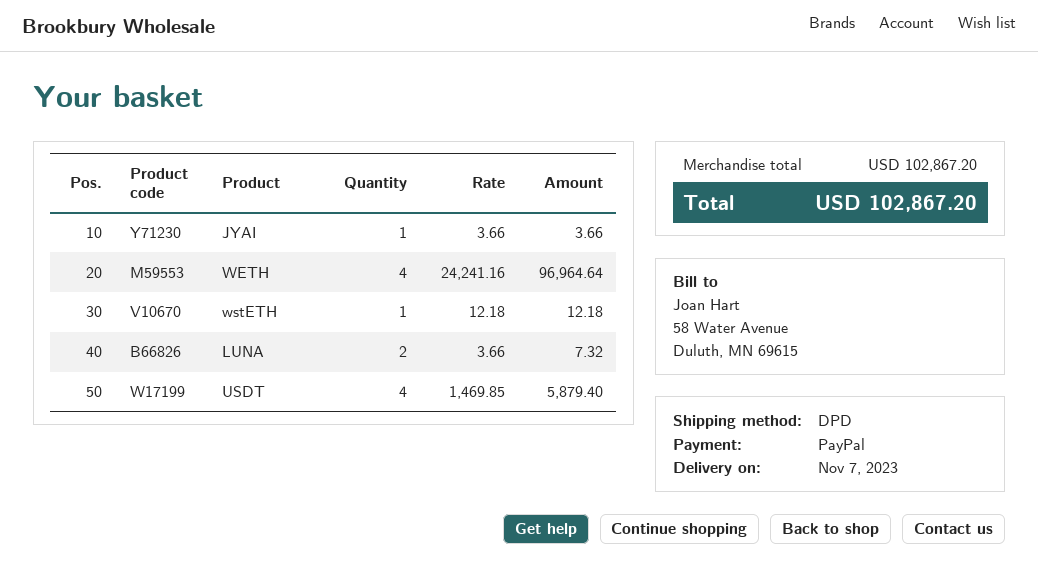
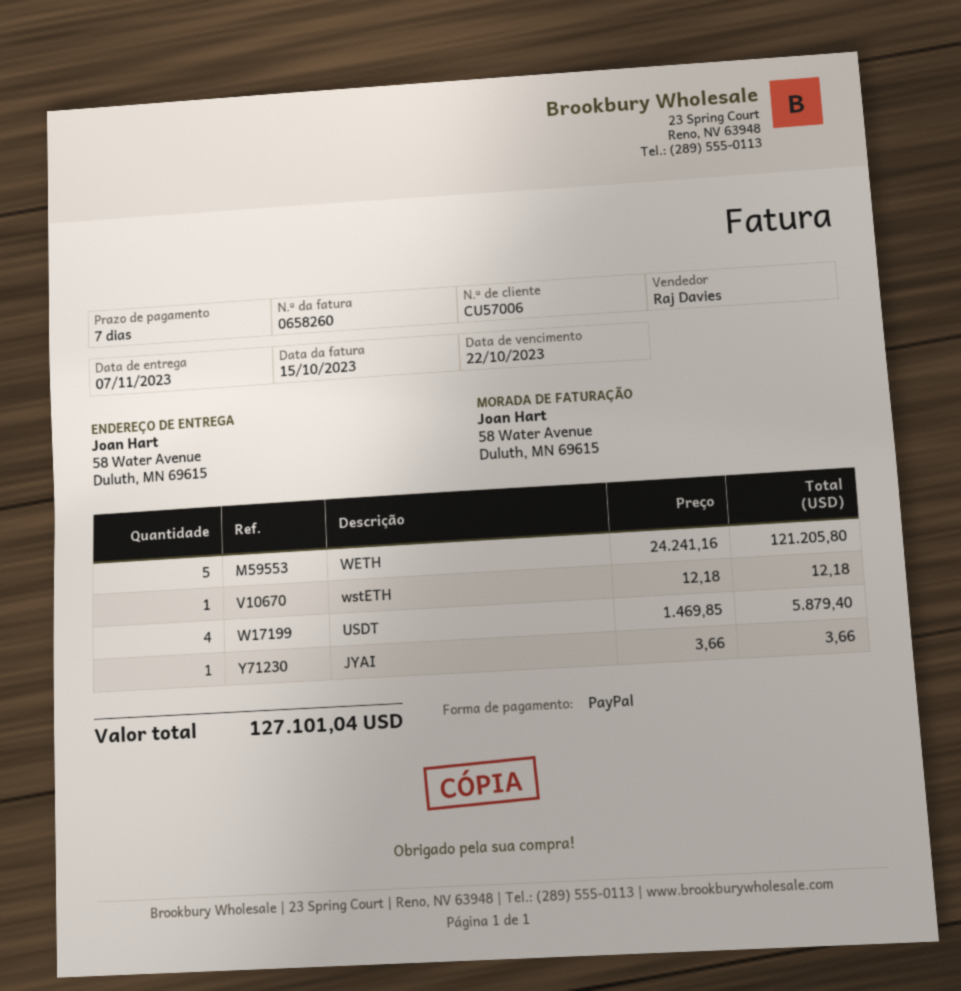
WETH: 4 x 24241.16 = 96964.64 -> 5 x 24241.16 = 121205.80
LUNA: 2 x 3.66 = 7.32 -> none
total: 102867.20 -> 127101.04

